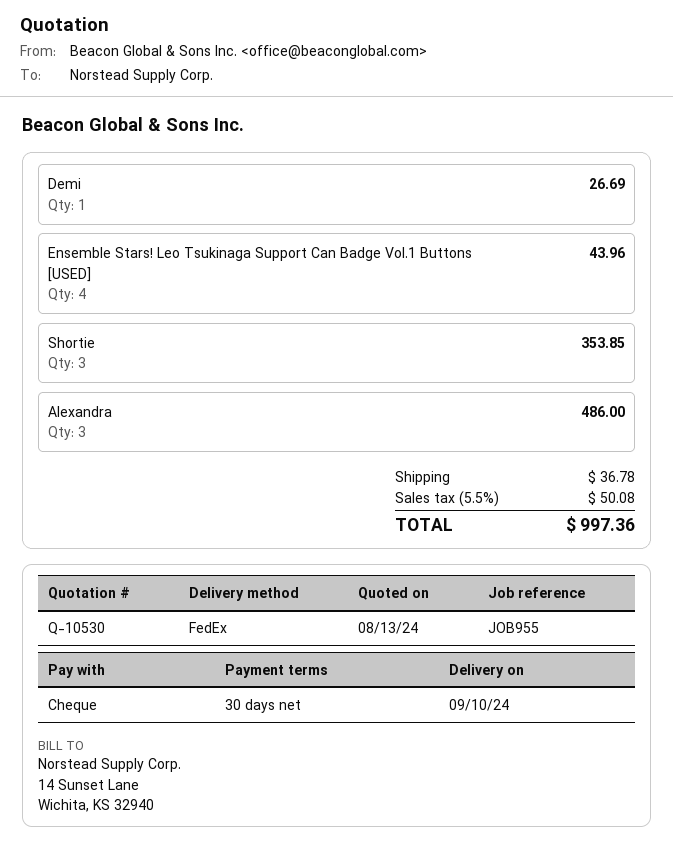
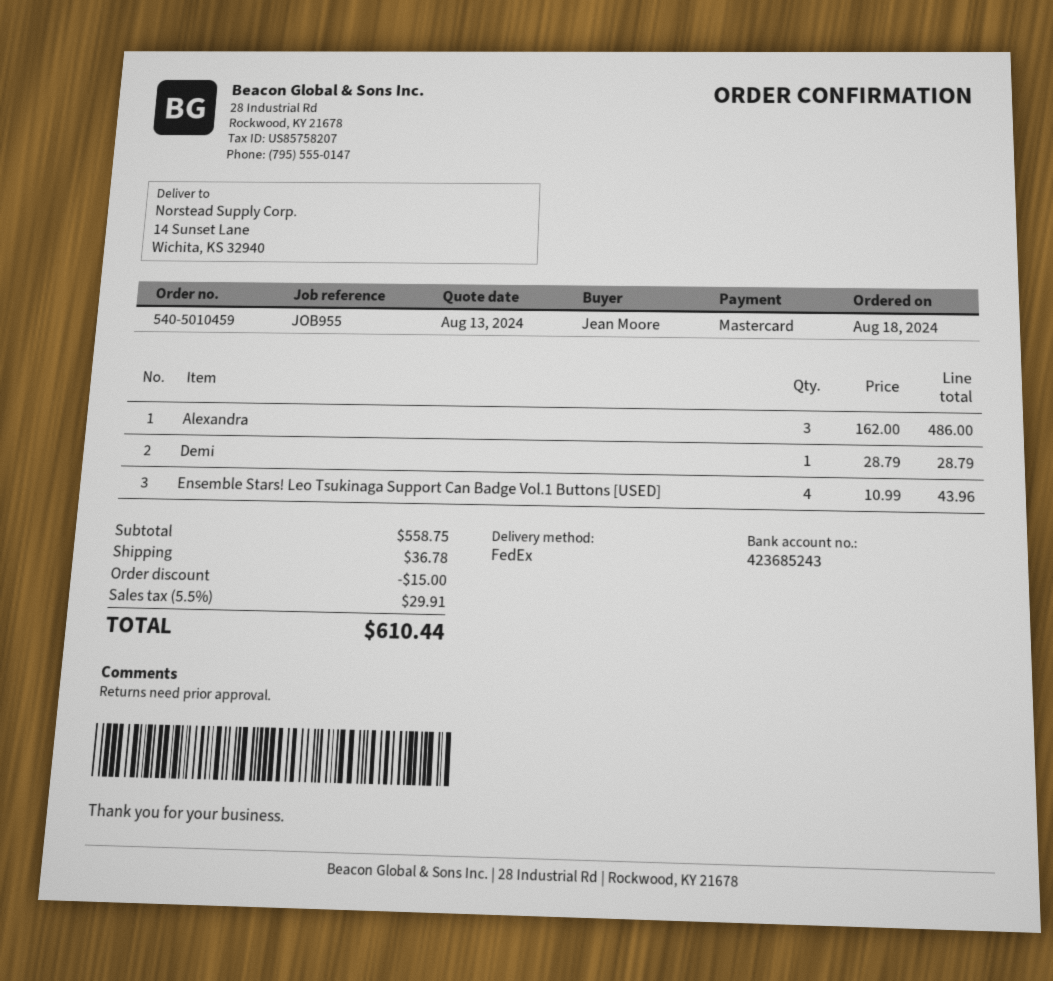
payment method: cheque -> Mastercard
Demi: 1 for 26.69 -> 1 for 28.79
Shortie: 3 for 353.85 -> none
discount: none -> 15.00
tax: 5.5% = 50.08 -> 5.5% = 29.91
total: 997.36 -> 610.44

